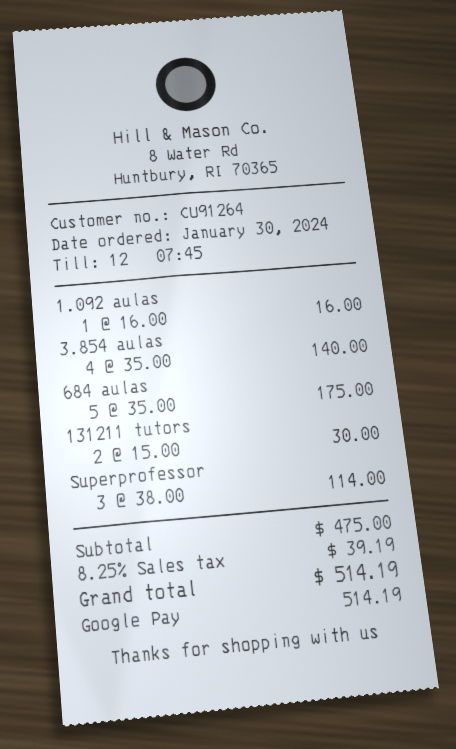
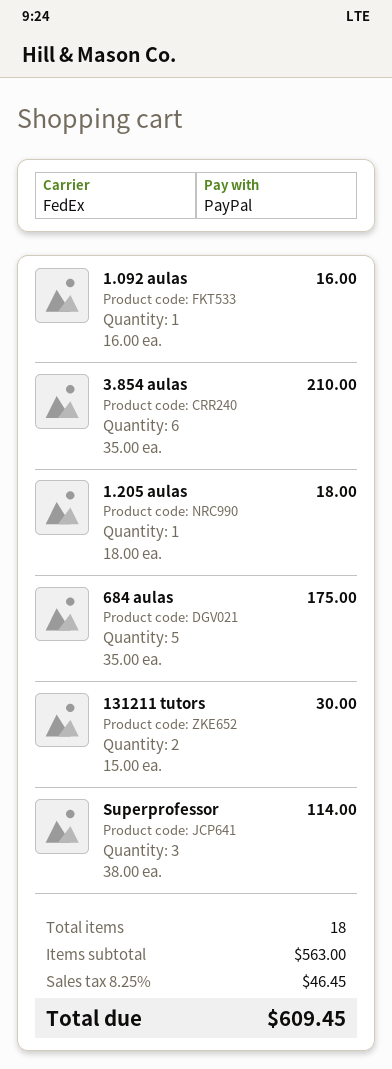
payment method: Google Pay -> PayPal
3.854 aulas: 4 x 35.00 = 140.00 -> 6 x 35.00 = 210.00
1.205 aulas: none -> 1 x 18.00 = 18.00
subtotal: 475.00 -> 563.00
tax: 8.25% = 39.19 -> 8.25% = 46.45
total: 514.19 -> 609.45

